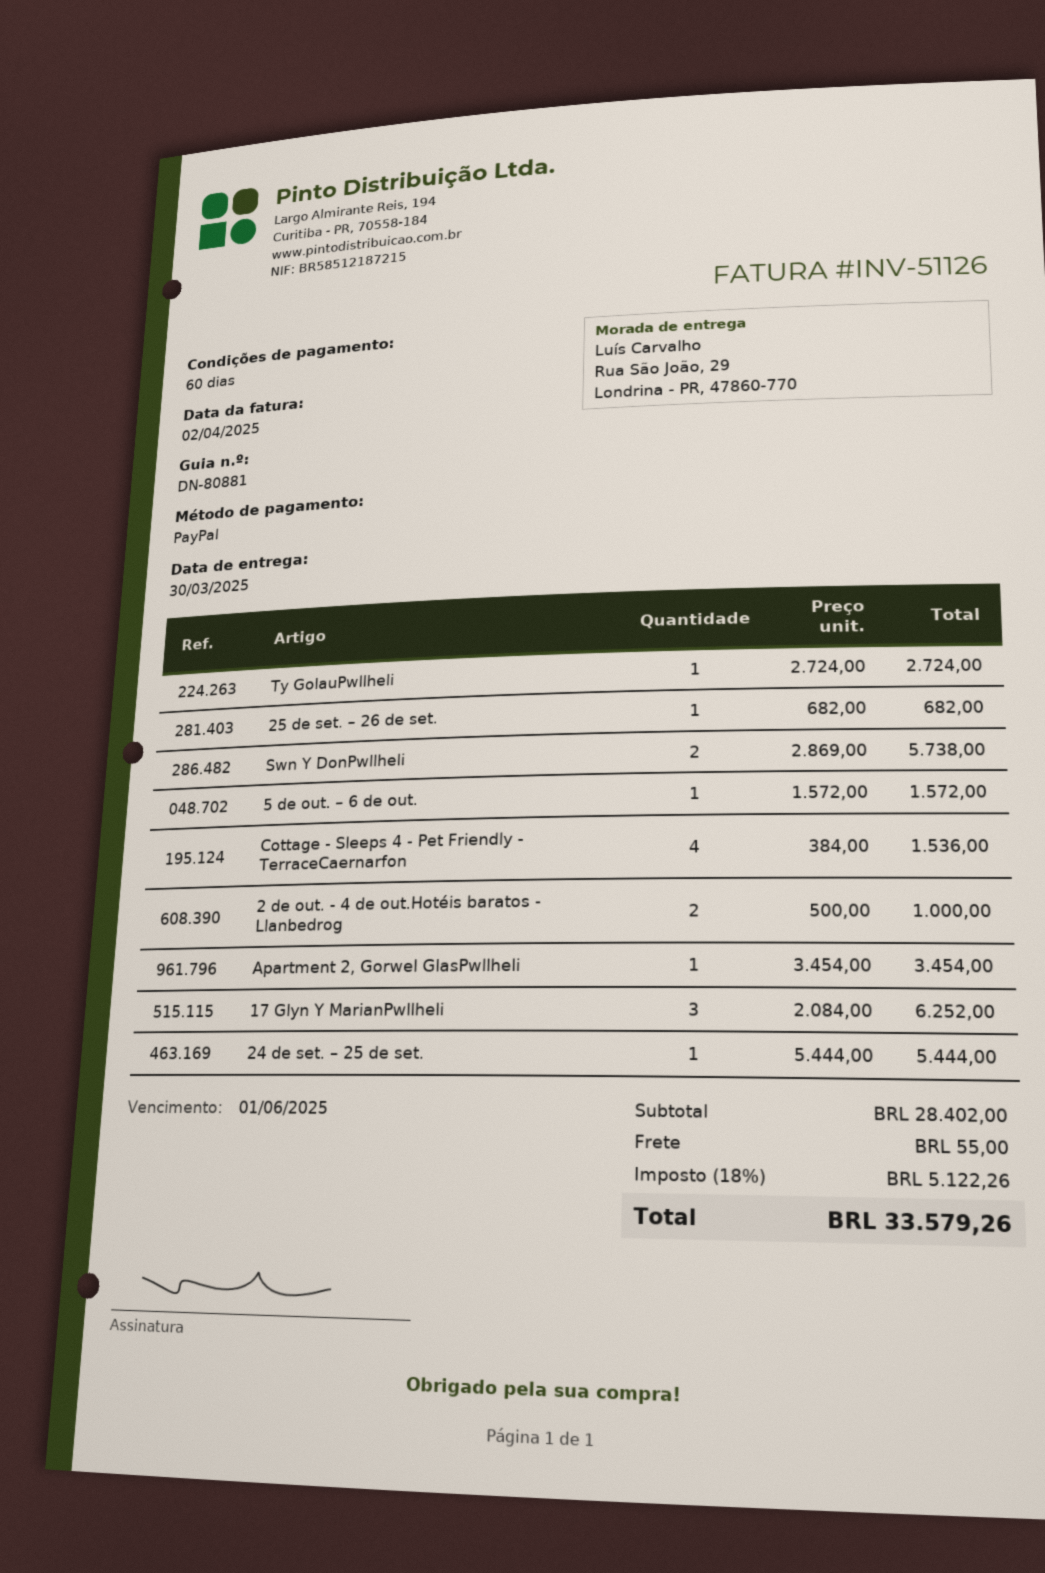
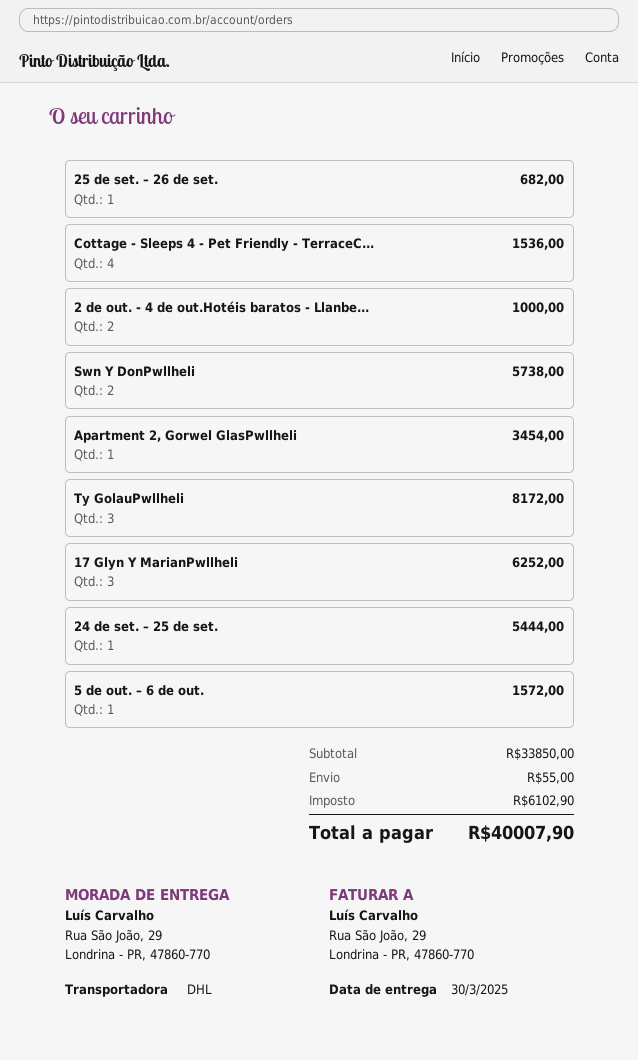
Ty GolauPwllheli: 1 for 2724.00 -> 3 for 8172.00
subtotal: 28402.00 -> 33850.00
tax: 5122.26 -> 6102.90
total: 33579.26 -> 40007.90

